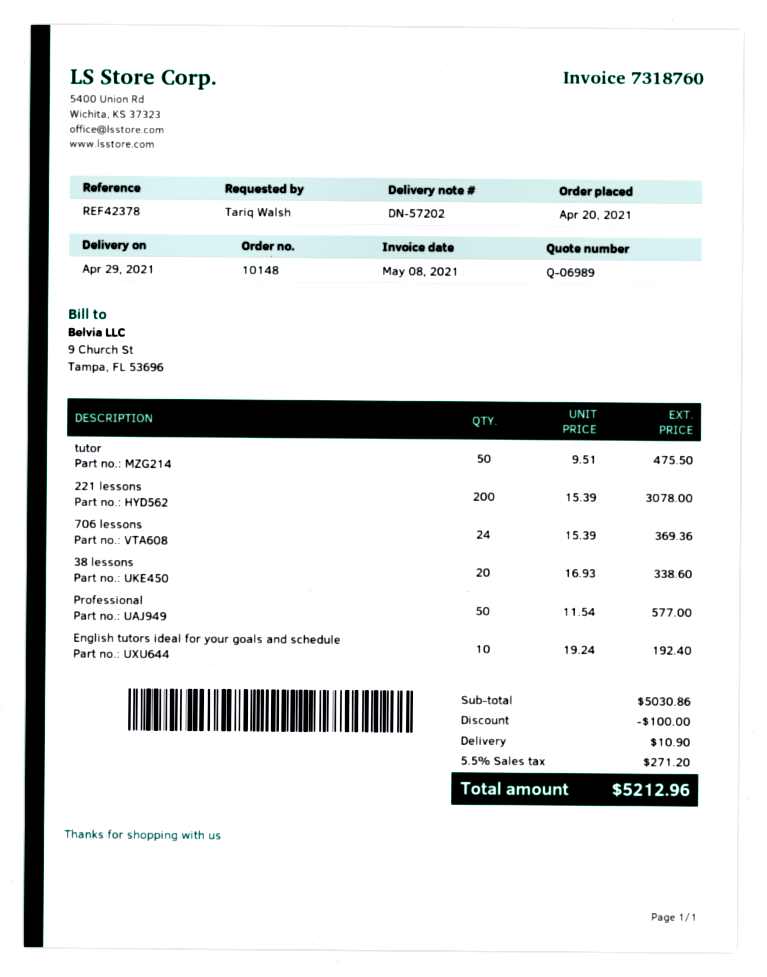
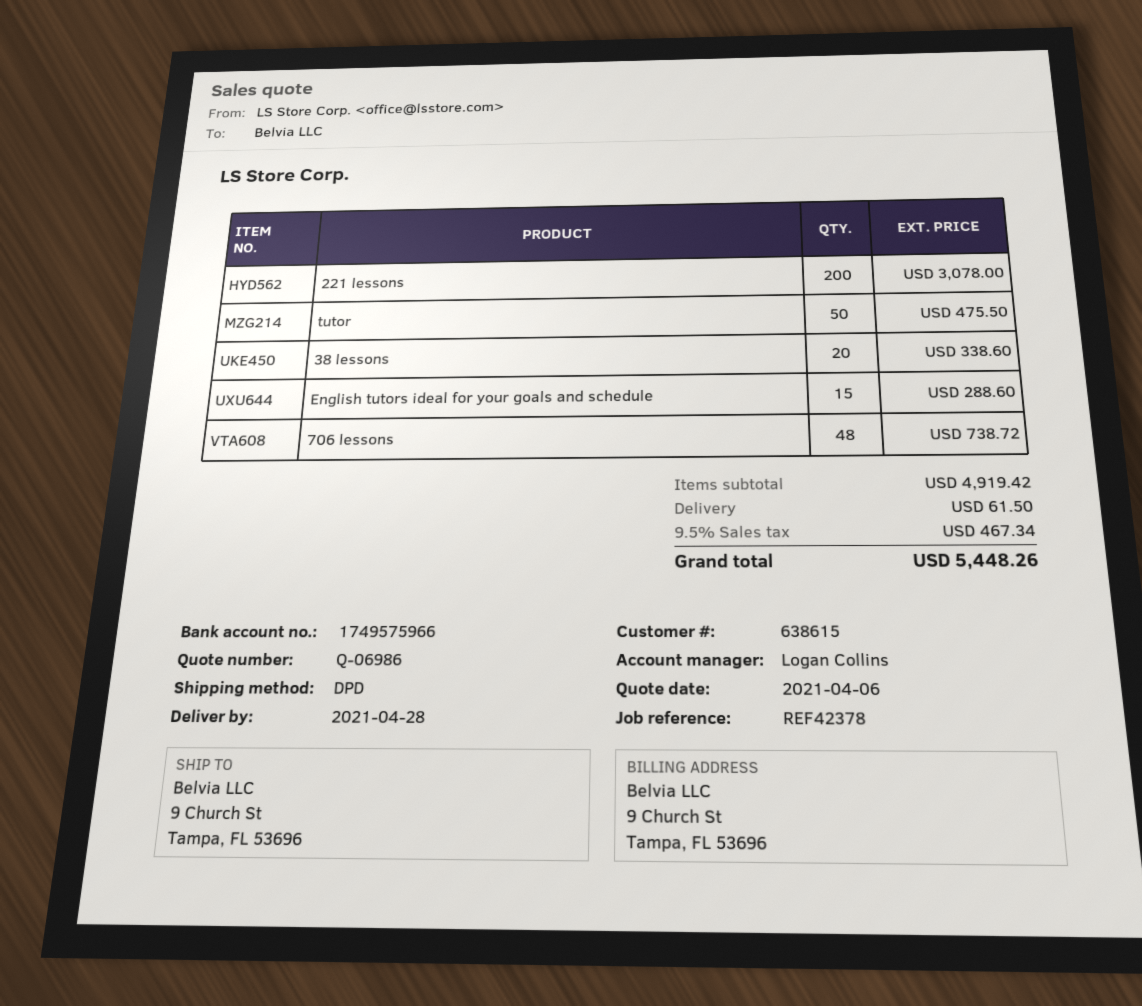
quote number: Q-06989 -> Q-06986
delivery date: 2021-04-29 -> 2021-04-28
706 lessons: 24 for 369.36 -> 48 for 738.72
Professional: 50 for 577.00 -> none
English tutors ideal for your goals and schedule: 10 for 192.40 -> 15 for 288.60
subtotal: 5030.86 -> 4919.42
discount: 100.00 -> none
shipping: 10.90 -> 61.50
tax: 5.5% = 271.20 -> 9.5% = 467.34
total: 5212.96 -> 5448.26

